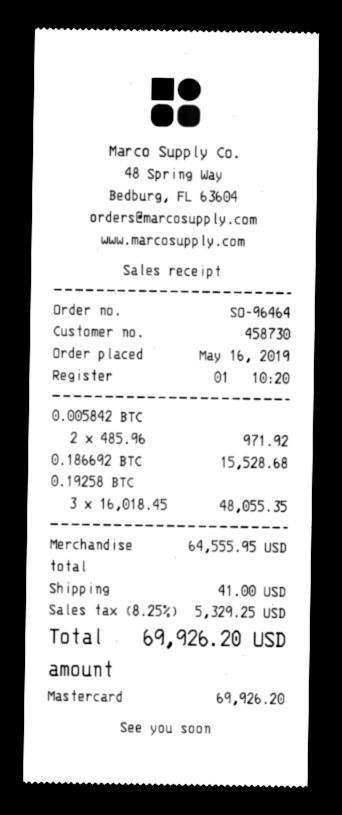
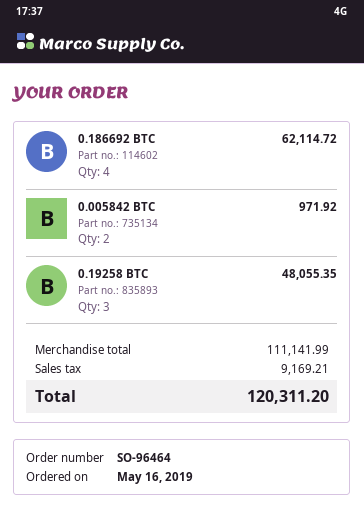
0.186692 BTC: 1 for 15528.68 -> 4 for 62114.72
subtotal: 64555.95 -> 111141.99
shipping: 41.00 -> none
tax: 5329.25 -> 9169.21
total: 69926.20 -> 120311.20

